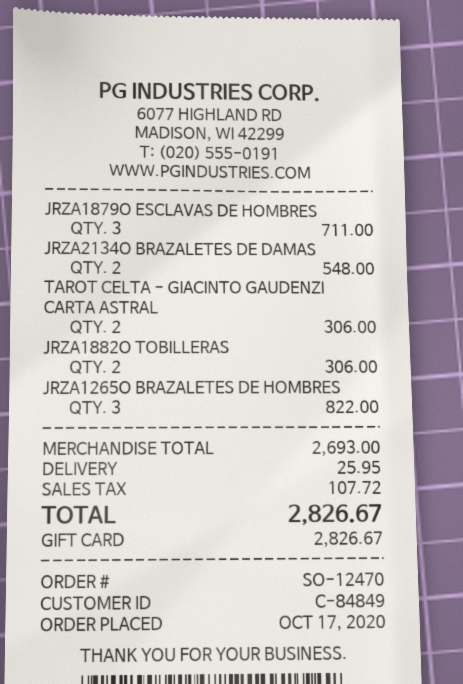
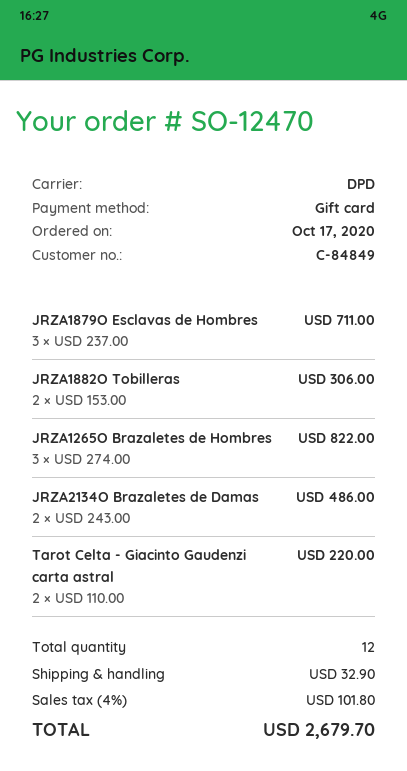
JRZA2134O BRAZALETES DE DAMAS: 2 for 548.00 -> 2 for 486.00
TAROT CELTA - GIACINTO GAUDENZI CARTA ASTRAL: 2 for 306.00 -> 2 for 220.00
shipping: 25.95 -> 32.90
tax: 107.72 -> 101.80
total: 2826.67 -> 2679.70

